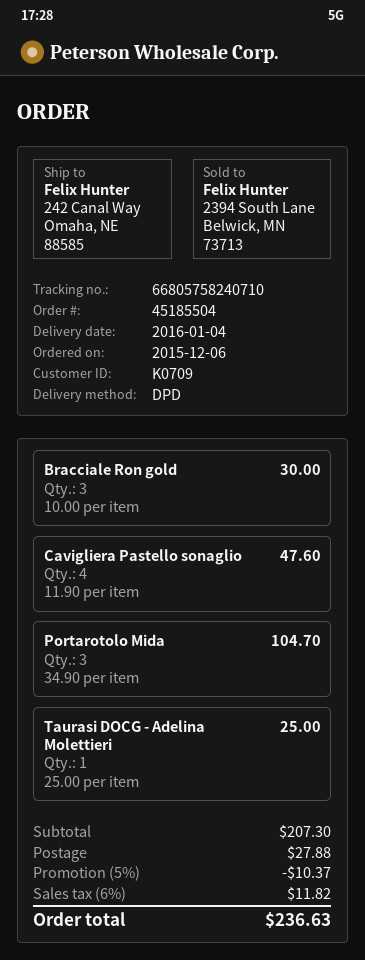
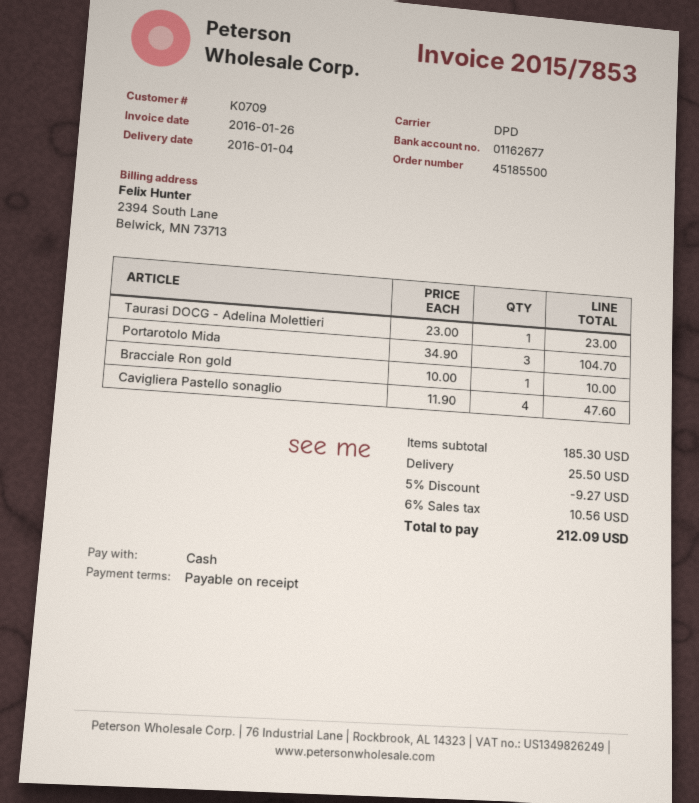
order number: 45185504 -> 45185500
Bracciale Ron gold: 3 x 10.00 = 30.00 -> 1 x 10.00 = 10.00
Taurasi DOCG - Adelina Molettieri: 1 x 25.00 = 25.00 -> 1 x 23.00 = 23.00
subtotal: 207.30 -> 185.30
discount: 5% = 10.37 -> 5% = 9.27
shipping: 27.88 -> 25.50
tax: 6% = 11.82 -> 6% = 10.56
total: 236.63 -> 212.09

